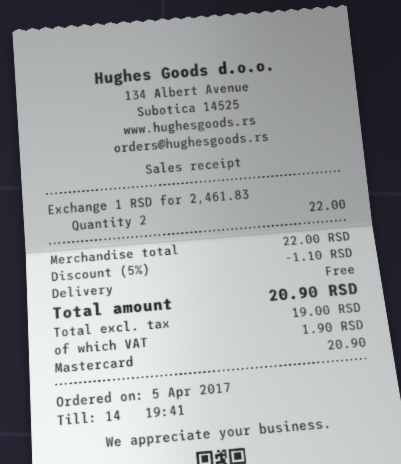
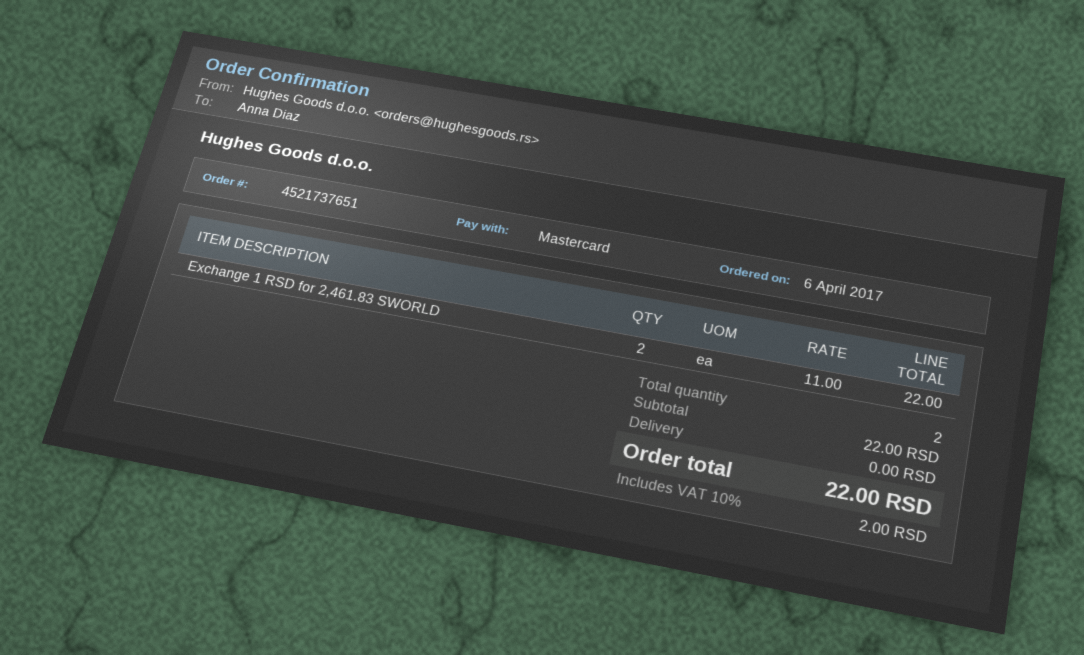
order date: 2017-04-05 -> 2017-04-06
discount: 5% = 1.10 -> none
tax: 1.90 -> 2.00
total: 20.90 -> 22.00

